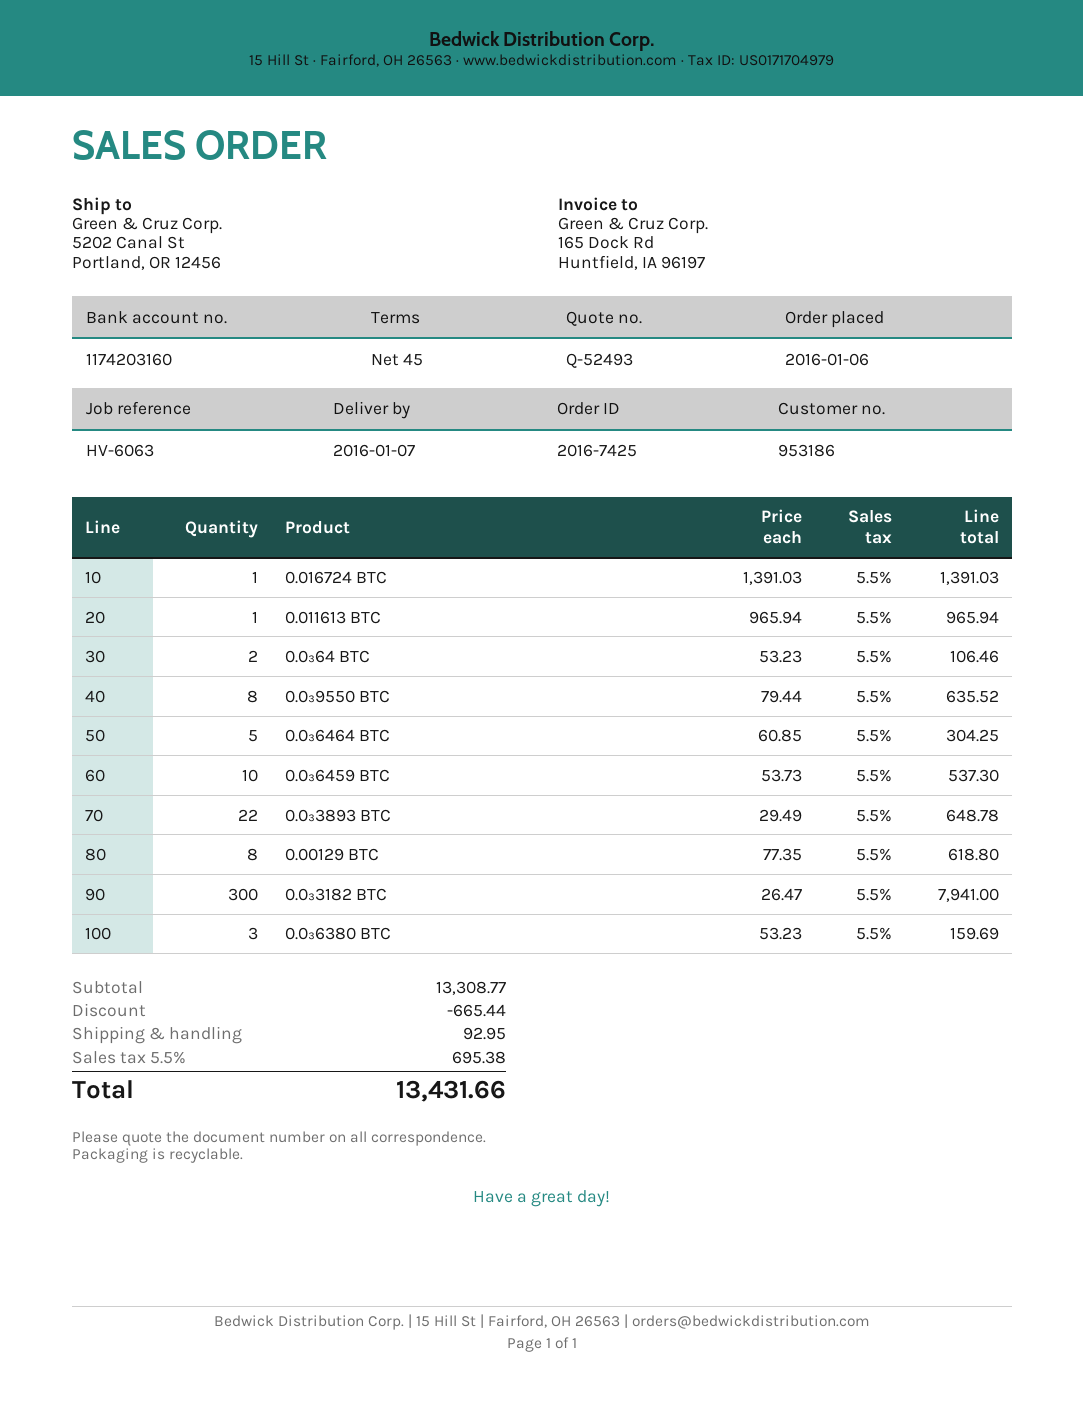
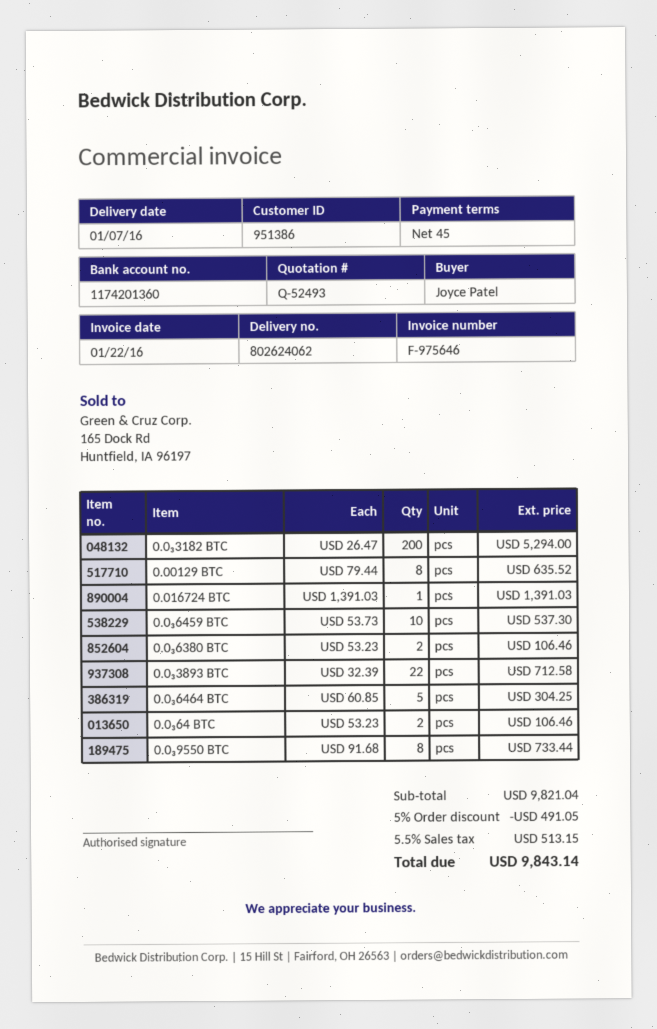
customer number: 953186 -> 951386
bank account: 1174203160 -> 1174201360
0.011613 BTC: 1 x 965.94 = 965.94 -> none
0.0₃9550 BTC: 8 x 79.44 = 635.52 -> 8 x 91.68 = 733.44
0.0₃3893 BTC: 22 x 29.49 = 648.78 -> 22 x 32.39 = 712.58
0.00129 BTC: 8 x 77.35 = 618.80 -> 8 x 79.44 = 635.52
0.0₃3182 BTC: 300 x 26.47 = 7941.00 -> 200 x 26.47 = 5294.00
0.0₃6380 BTC: 3 x 53.23 = 159.69 -> 2 x 53.23 = 106.46
subtotal: 13308.77 -> 9821.04
discount: 665.44 -> 491.05
shipping: 92.95 -> none
tax: 5.5% = 695.38 -> 5.5% = 513.15
total: 13431.66 -> 9843.14

